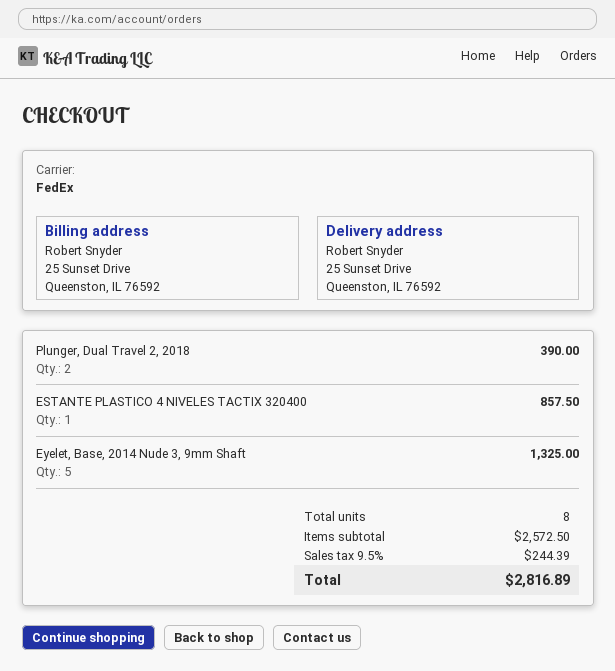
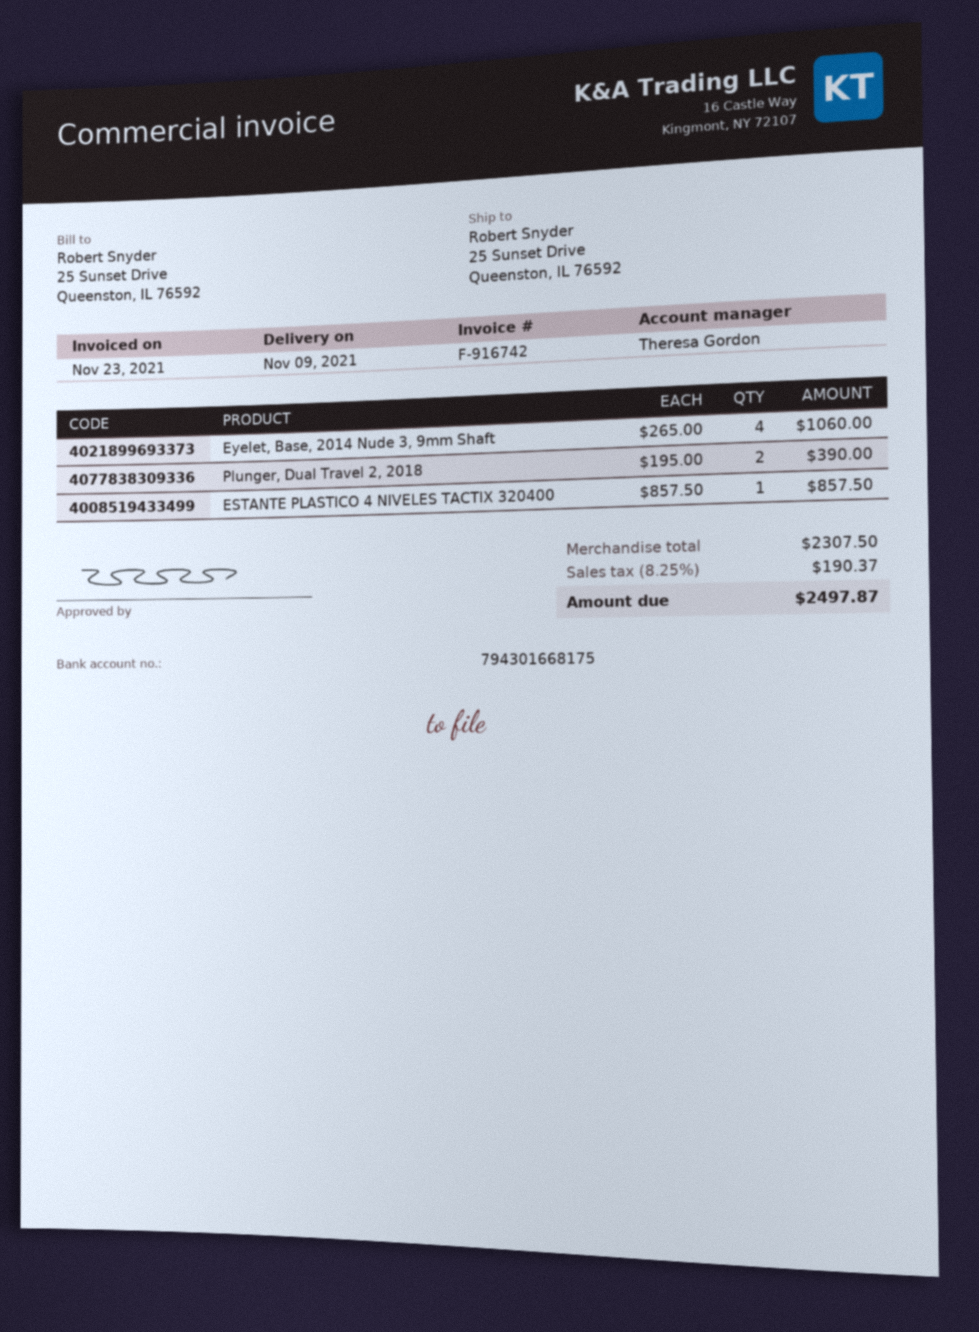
Eyelet, Base, 2014 Nude 3, 9mm Shaft: 5 for 1325.00 -> 4 for 1060.00
subtotal: 2572.50 -> 2307.50
tax: 9.5% = 244.39 -> 8.25% = 190.37
total: 2816.89 -> 2497.87

